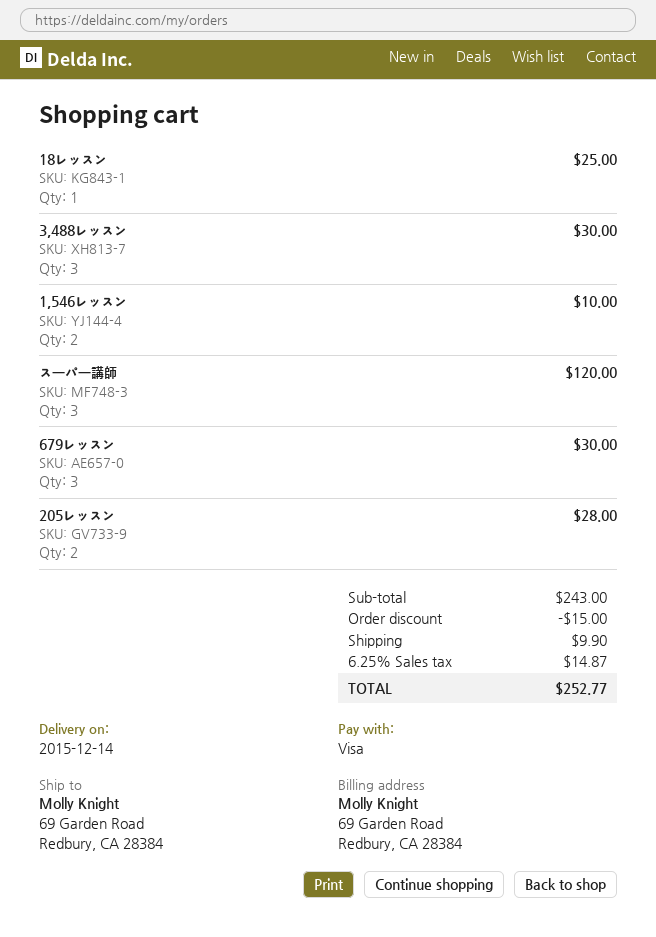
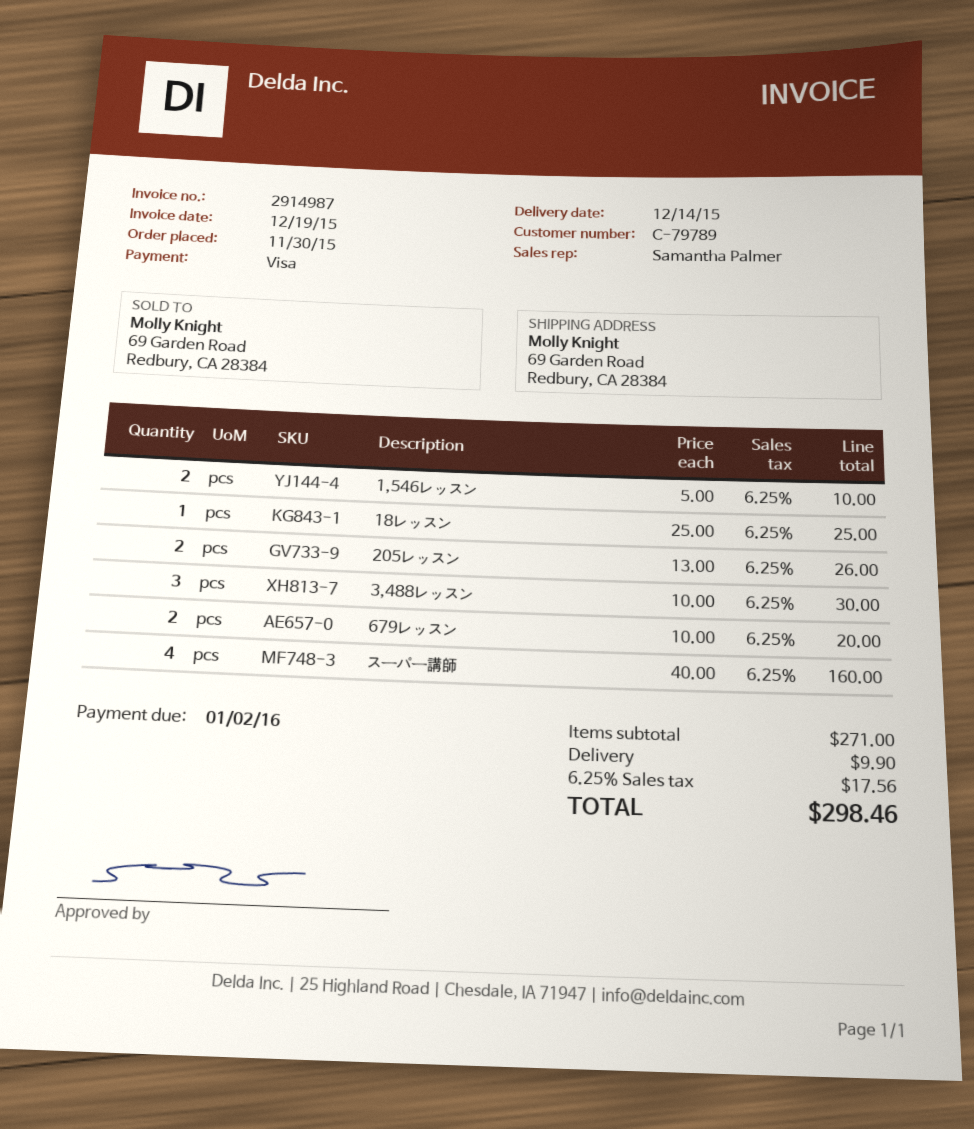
スーパー講師: 3 for 120.00 -> 4 for 160.00
679レッスン: 3 for 30.00 -> 2 for 20.00
205レッスン: 2 for 28.00 -> 2 for 26.00
subtotal: 243.00 -> 271.00
discount: 15.00 -> none
tax: 6.25% = 14.87 -> 6.25% = 17.56
total: 252.77 -> 298.46

